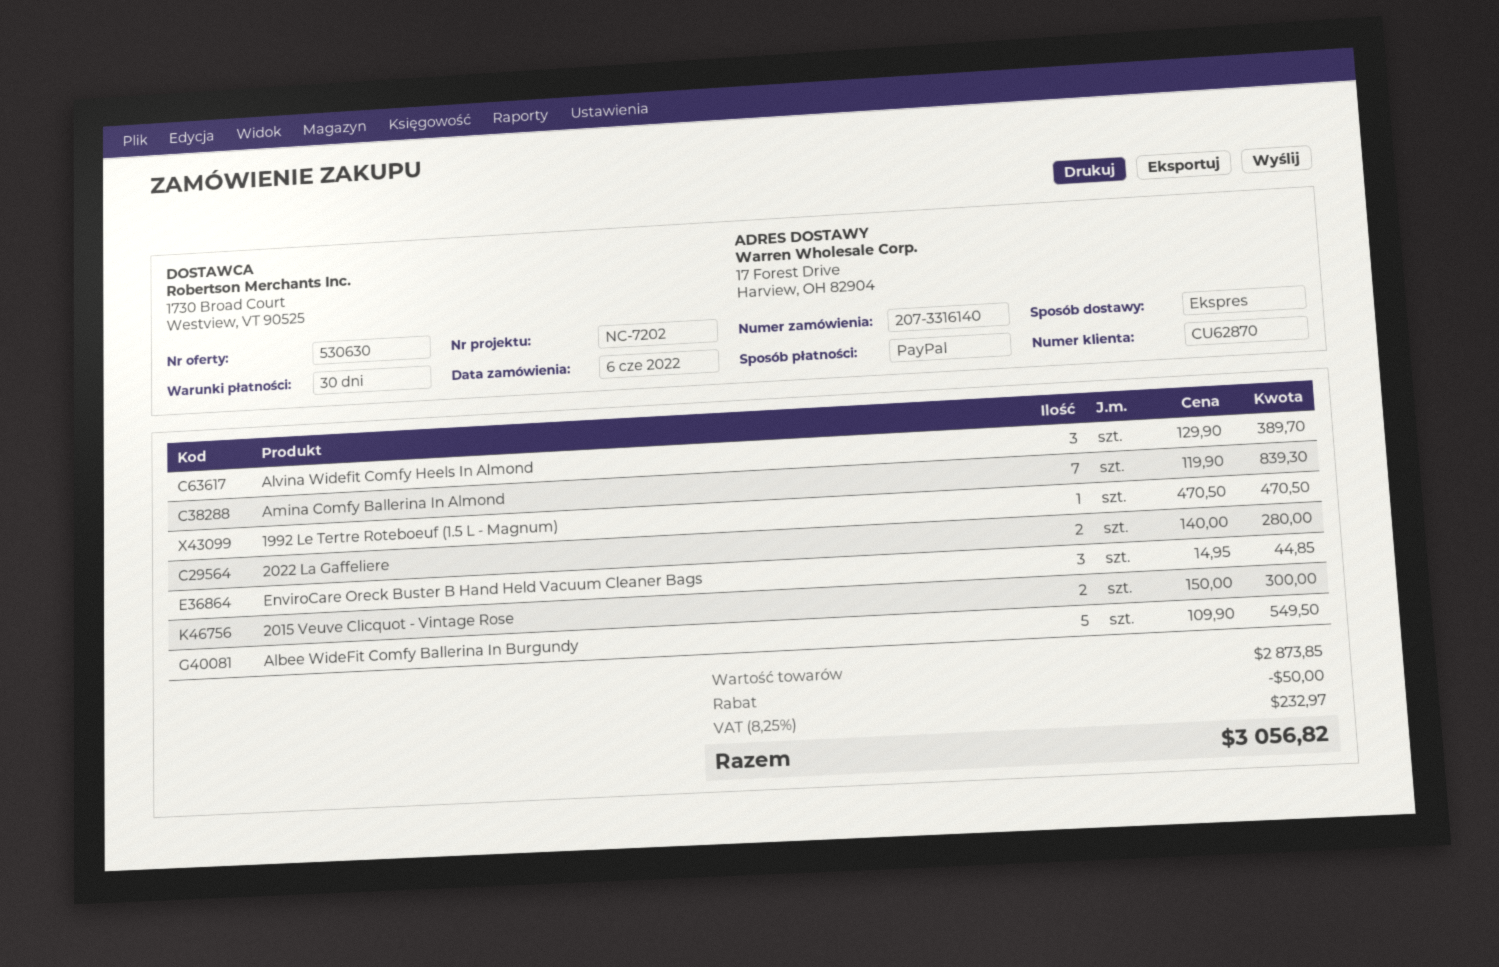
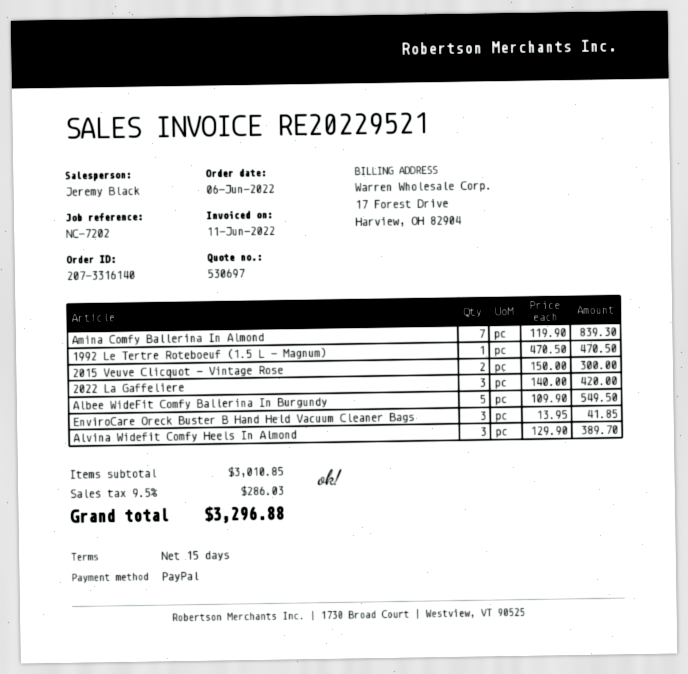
quote number: 530630 -> 530697
payment terms: 30 days -> 15 days
2022 La Gaffeliere: 2 x 140.00 = 280.00 -> 3 x 140.00 = 420.00
EnviroCare Oreck Buster B Hand Held Vacuum Cleaner Bags: 3 x 14.95 = 44.85 -> 3 x 13.95 = 41.85
subtotal: 2873.85 -> 3010.85
discount: 50.00 -> none
tax: 8.25% = 232.97 -> 9.5% = 286.03
total: 3056.82 -> 3296.88

